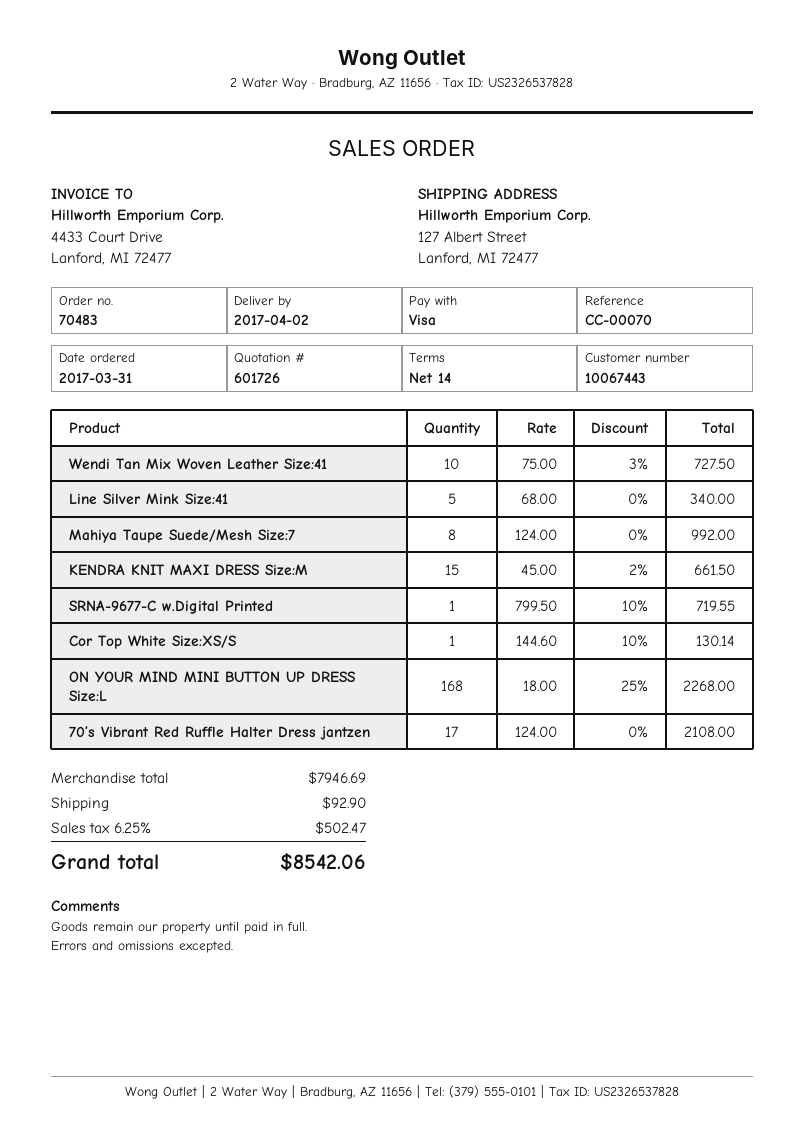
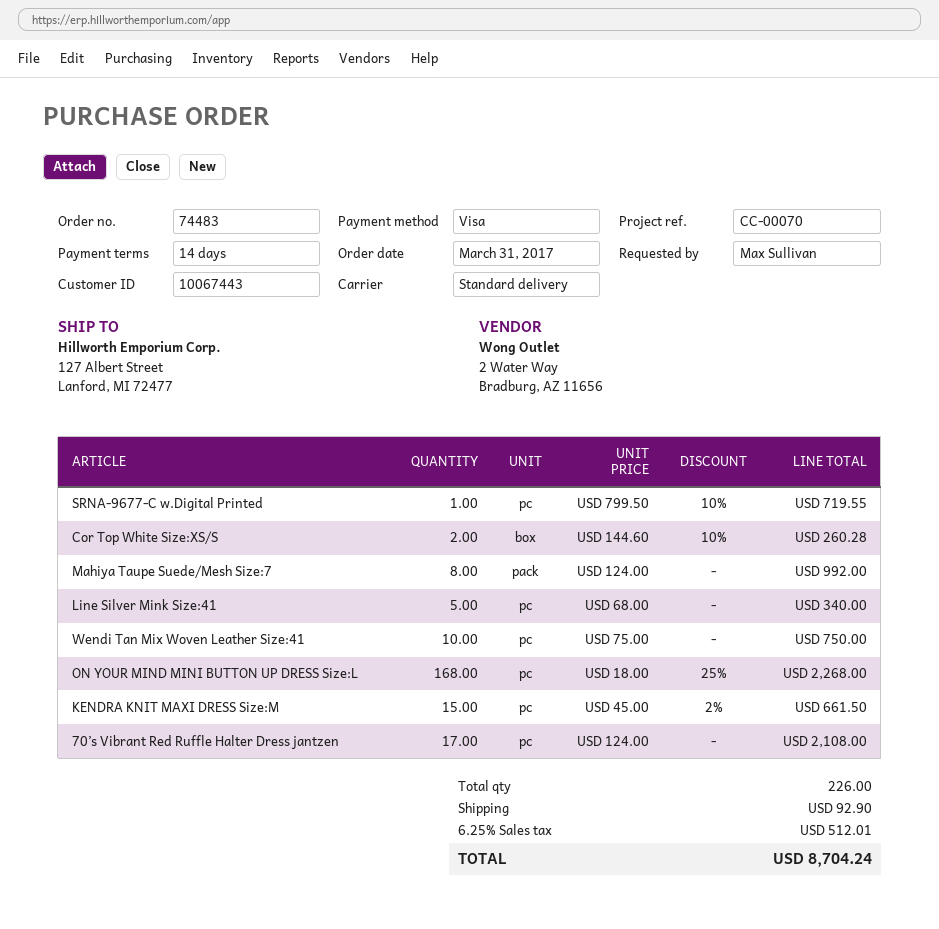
order number: 70483 -> 74483
Wendi Tan Mix Woven Leather Size:41: 10 x 75.00 - 3% = 727.50 -> 10 x 75.00 = 750.00
Cor Top White Size:XS/S: 1 x 144.60 - 10% = 130.14 -> 2 x 144.60 - 10% = 260.28
tax: 6.25% = 502.47 -> 6.25% = 512.01
total: 8542.06 -> 8704.24

